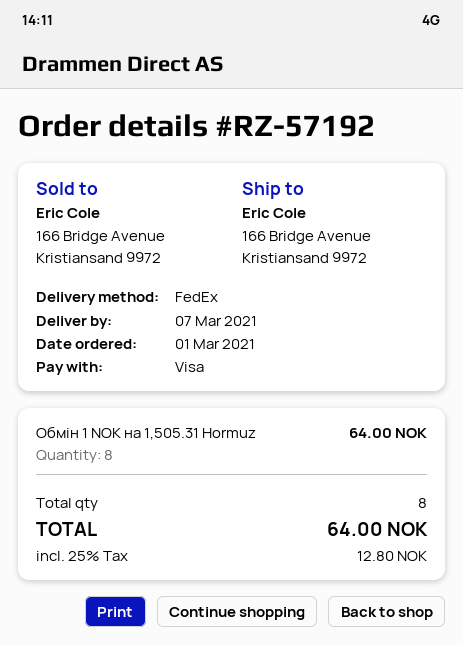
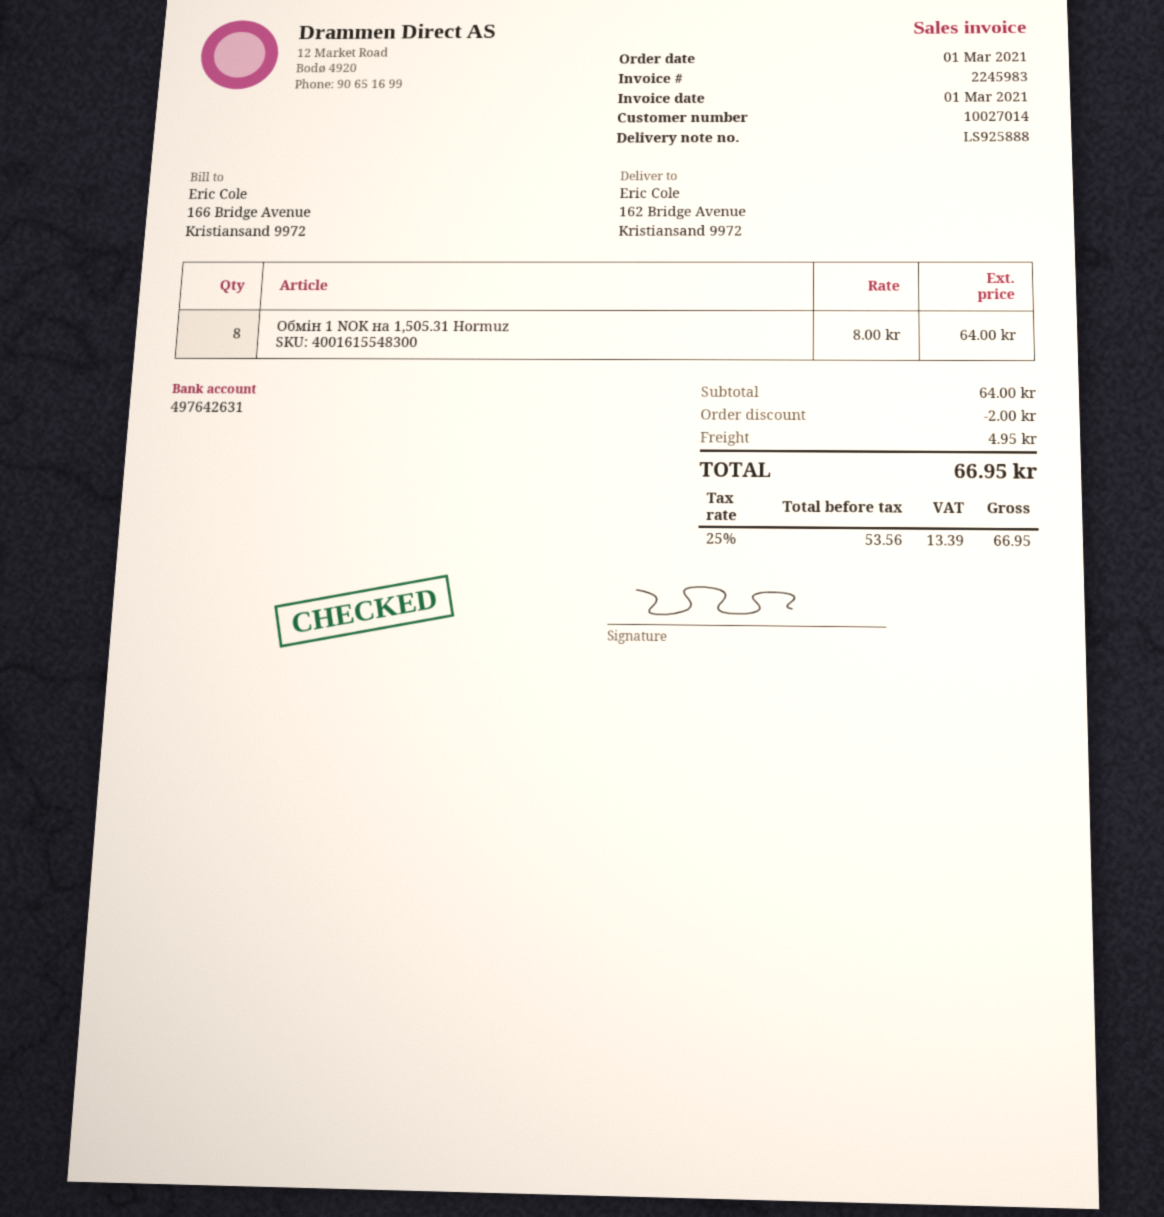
ship to: 166 Bridge Avenue, Kristiansand 9972 -> 162 Bridge Avenue, Kristiansand 9972
discount: none -> 2.00
shipping: none -> 4.95
tax: 25% = 12.80 -> 25% = 13.39
total: 64.00 -> 66.95

